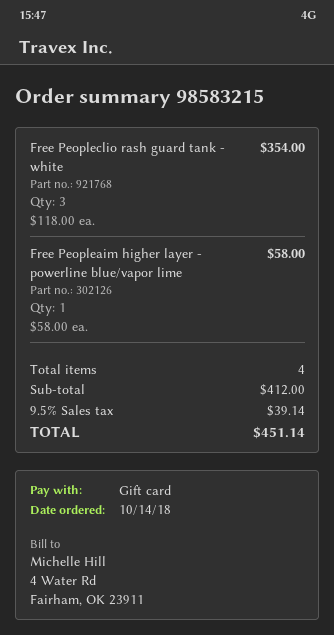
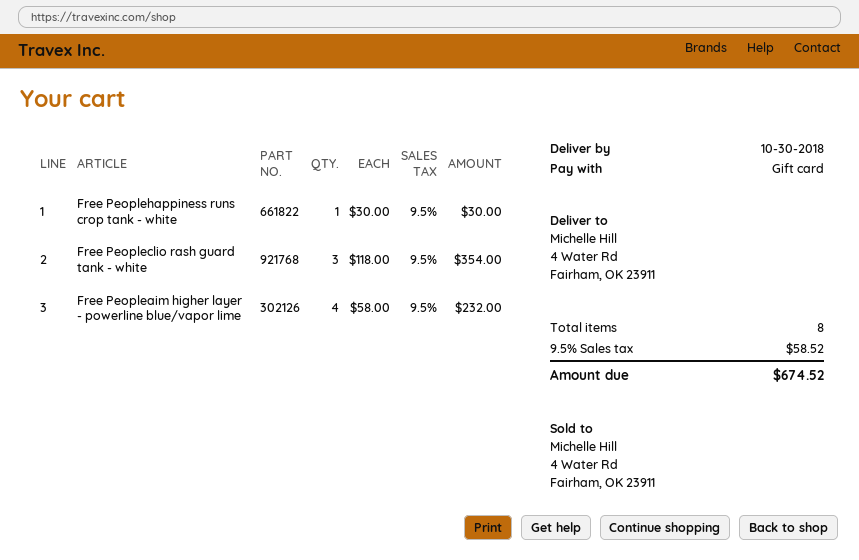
Free Peopleaim higher layer - powerline blue/vapor lime: 1 x 58.00 = 58.00 -> 4 x 58.00 = 232.00
Free Peoplehappiness runs crop tank - white: none -> 1 x 30.00 = 30.00
total quantity: 4 -> 8
tax: 9.5% = 39.14 -> 9.5% = 58.52
total: 451.14 -> 674.52

